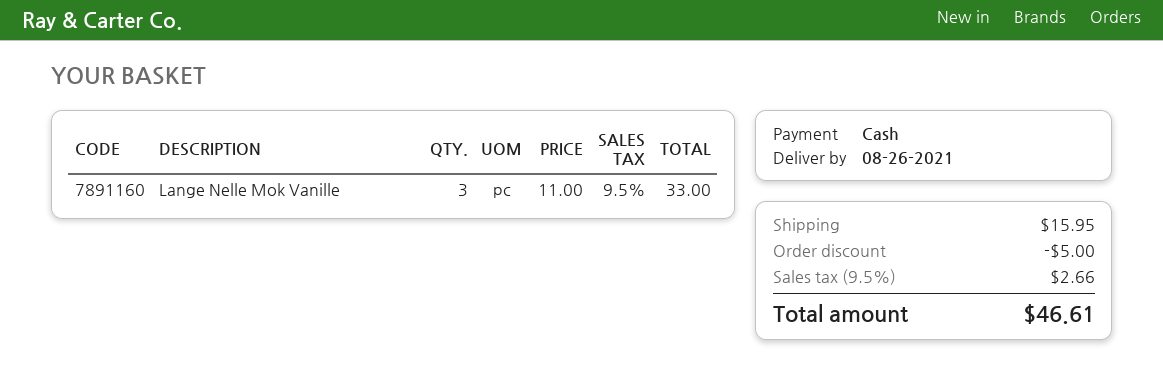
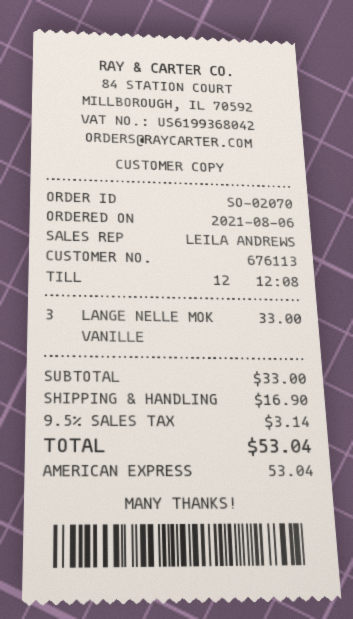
payment method: cash -> American Express
discount: 5.00 -> none
shipping: 15.95 -> 16.90
tax: 9.5% = 2.66 -> 9.5% = 3.14
total: 46.61 -> 53.04

